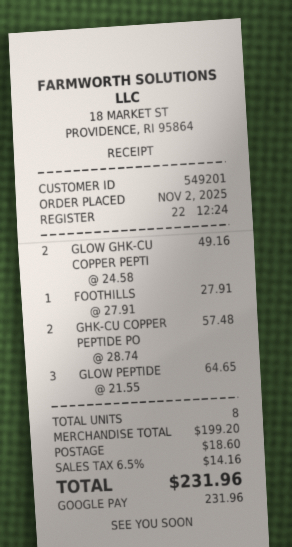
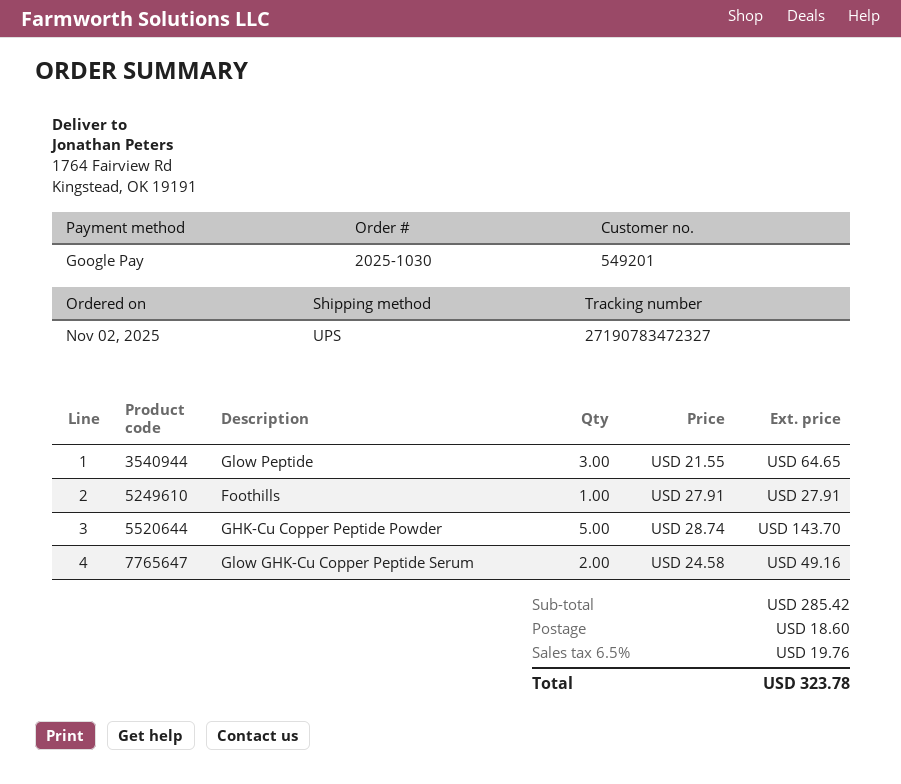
GHK-CU COPPER PEPTIDE PO: 2 x 28.74 = 57.48 -> 5 x 28.74 = 143.70
subtotal: 199.20 -> 285.42
tax: 6.5% = 14.16 -> 6.5% = 19.76
total: 231.96 -> 323.78

